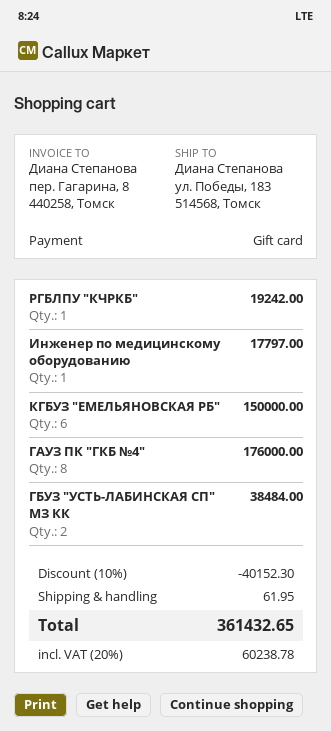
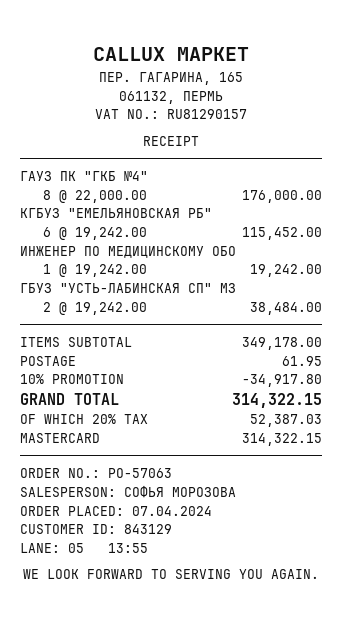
payment method: gift card -> Mastercard
РГБЛПУ "КЧРКБ": 1 for 19242.00 -> none
Инженер по медицинскому оборудованию: 1 for 17797.00 -> 1 for 19242.00
КГБУЗ "ЕМЕЛЬЯНОВСКАЯ РБ": 6 for 150000.00 -> 6 for 115452.00
discount: 10% = 40152.30 -> 10% = 34917.80
tax: 20% = 60238.78 -> 20% = 52387.03
total: 361432.65 -> 314322.15

